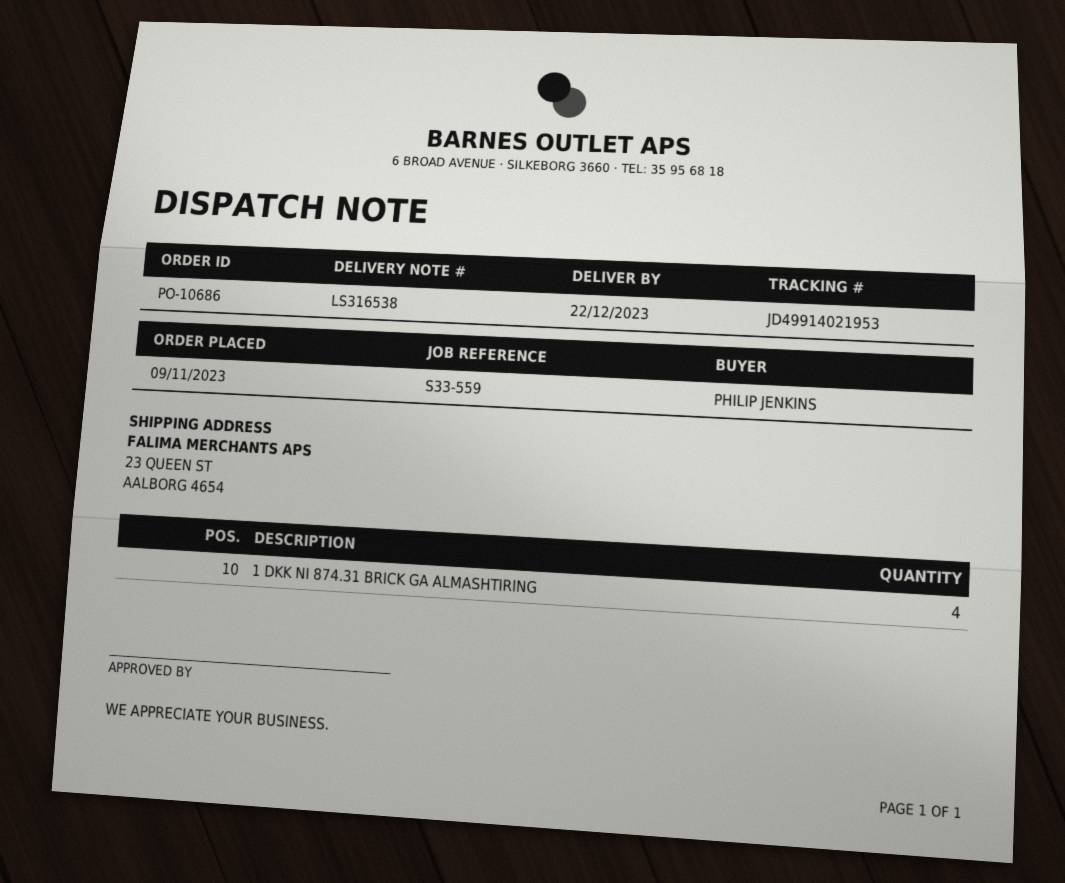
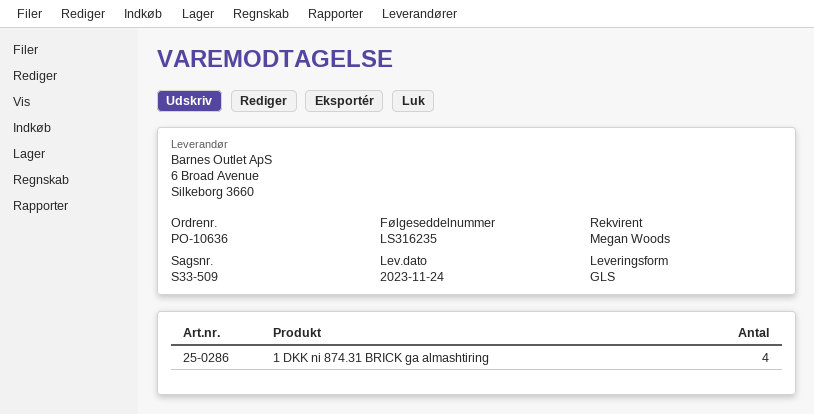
order number: PO-10686 -> PO-10636
delivery note number: LS316538 -> LS316235
delivery date: 2023-12-22 -> 2023-11-24
reference: S33-559 -> S33-509
ordered by: PHILIP JENKINS -> Megan Woods

